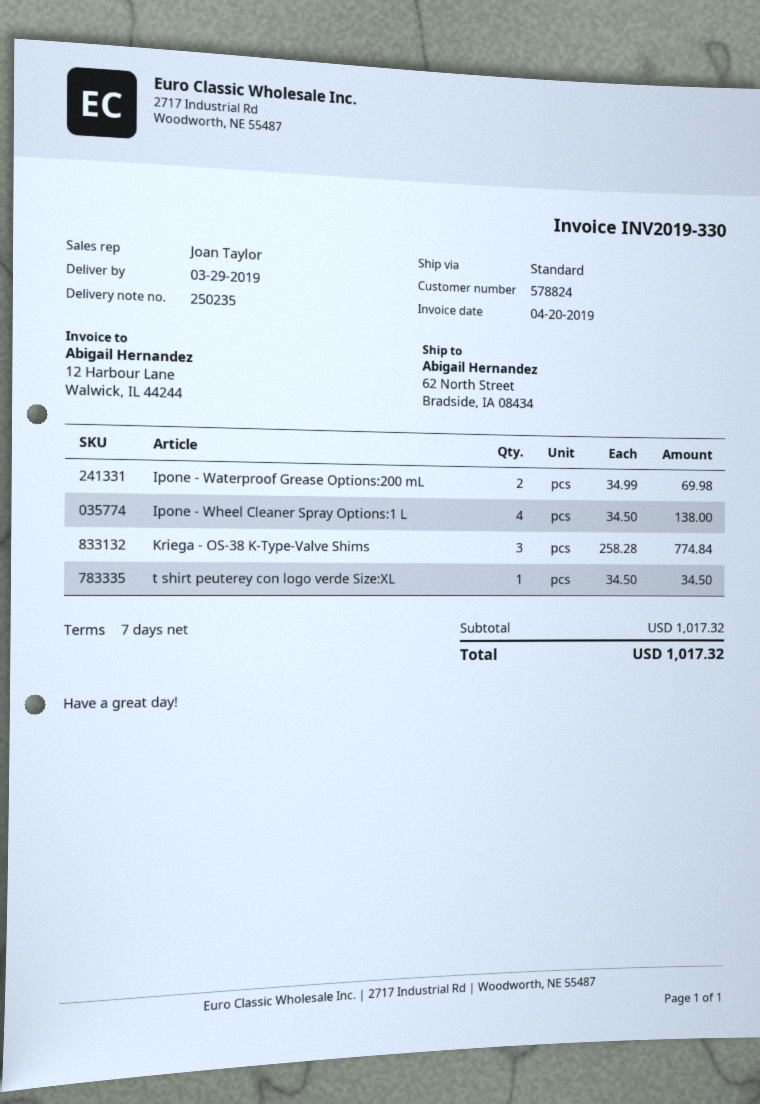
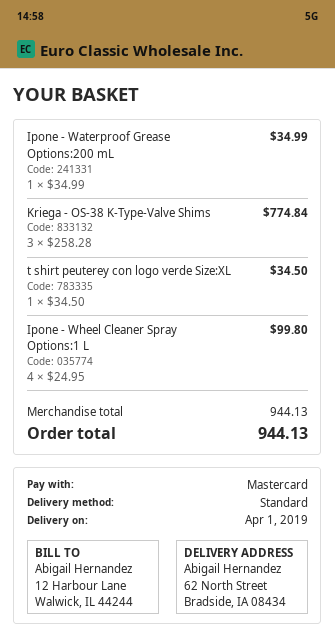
delivery date: 2019-03-29 -> 2019-04-01
Ipone - Waterproof Grease Options:200 mL: 2 x 34.99 = 69.98 -> 1 x 34.99 = 34.99
Ipone - Wheel Cleaner Spray Options:1 L: 4 x 34.50 = 138.00 -> 4 x 24.95 = 99.80
subtotal: 1017.32 -> 944.13
total: 1017.32 -> 944.13

